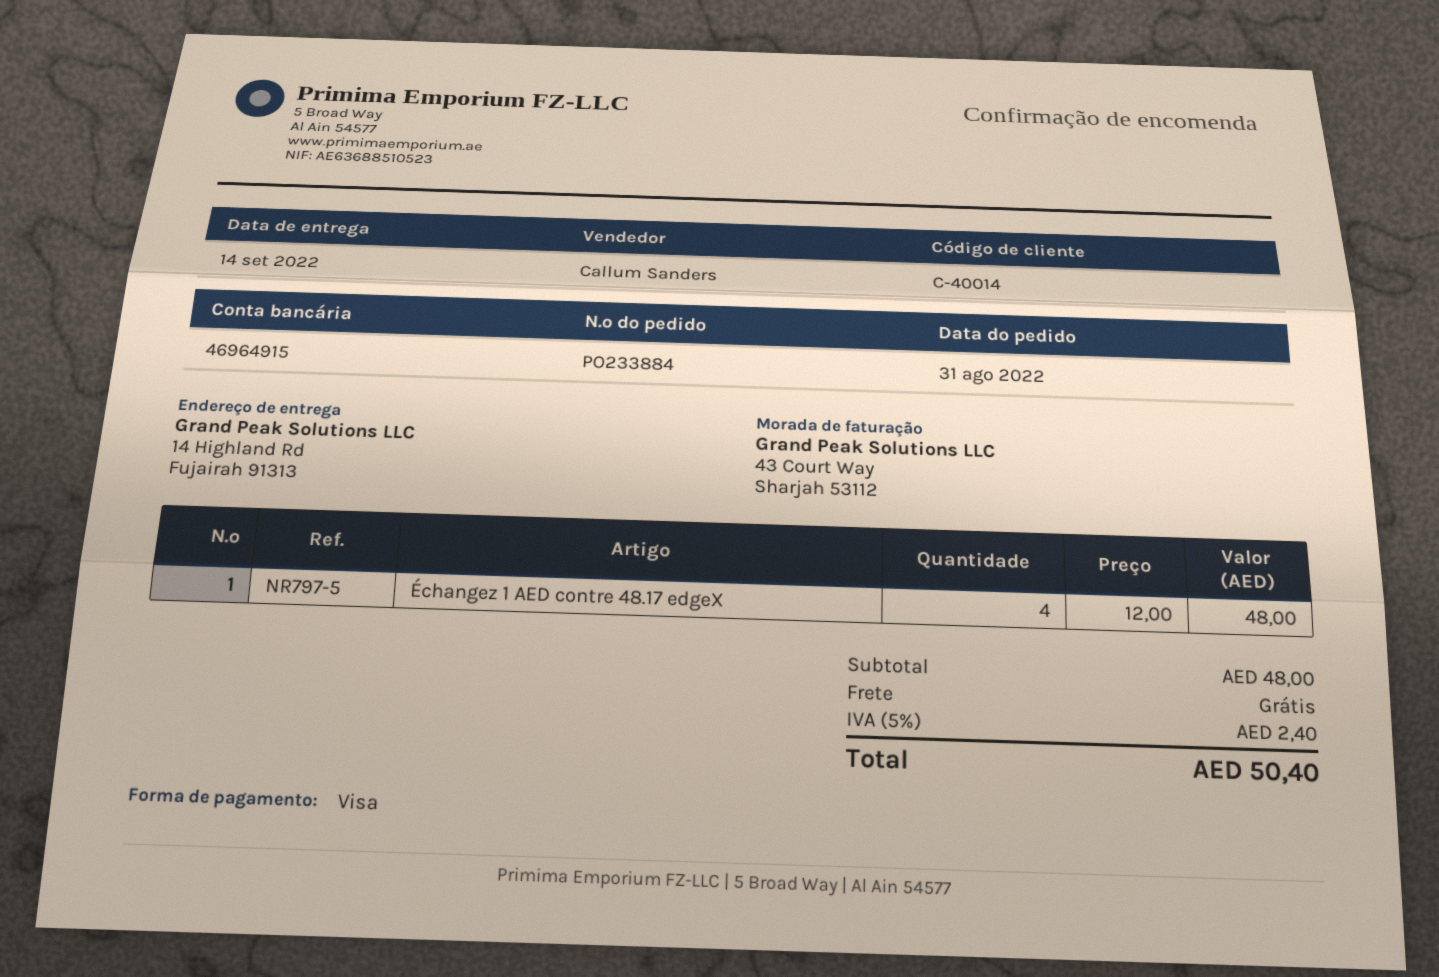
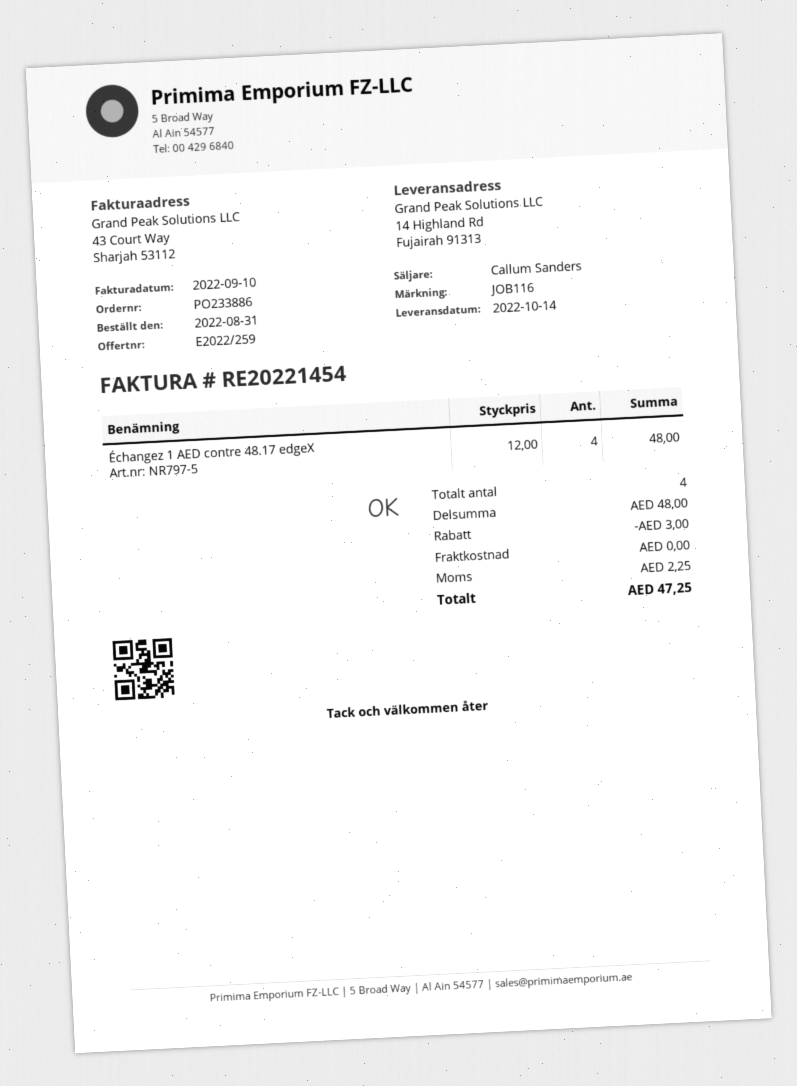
order number: PO233884 -> PO233886
delivery date: 2022-09-14 -> 2022-10-14
discount: none -> 3.00
tax: 2.40 -> 2.25
total: 50.40 -> 47.25

